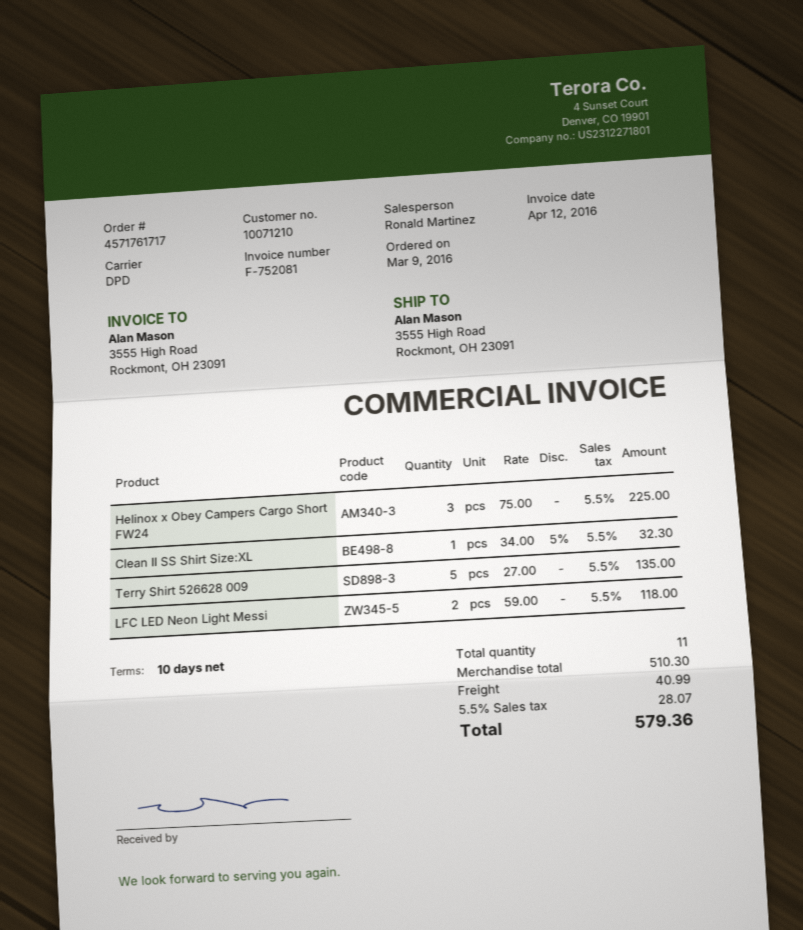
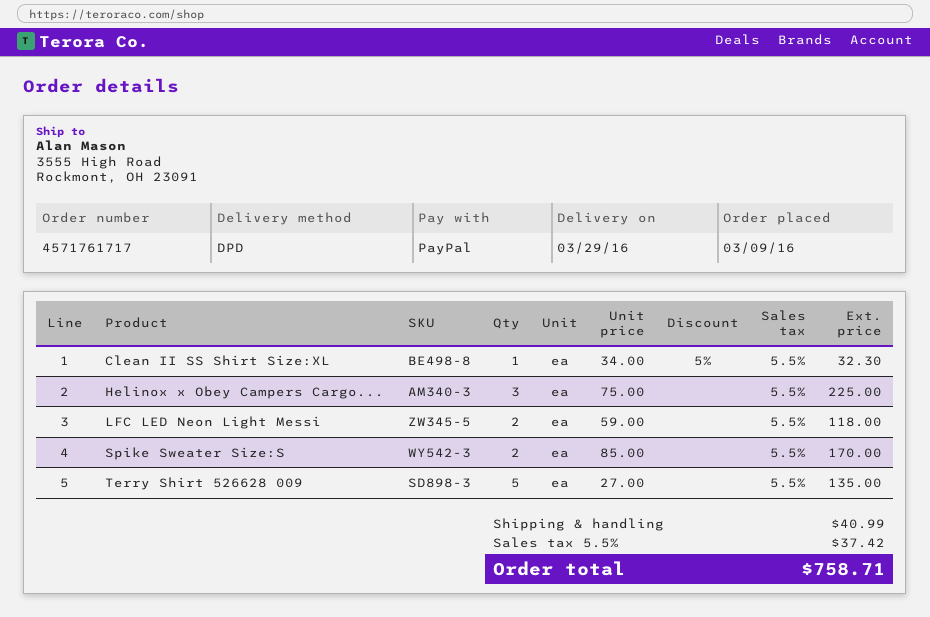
Spike Sweater Size:S: none -> 2 x 85.00 = 170.00
tax: 5.5% = 28.07 -> 5.5% = 37.42
total: 579.36 -> 758.71

